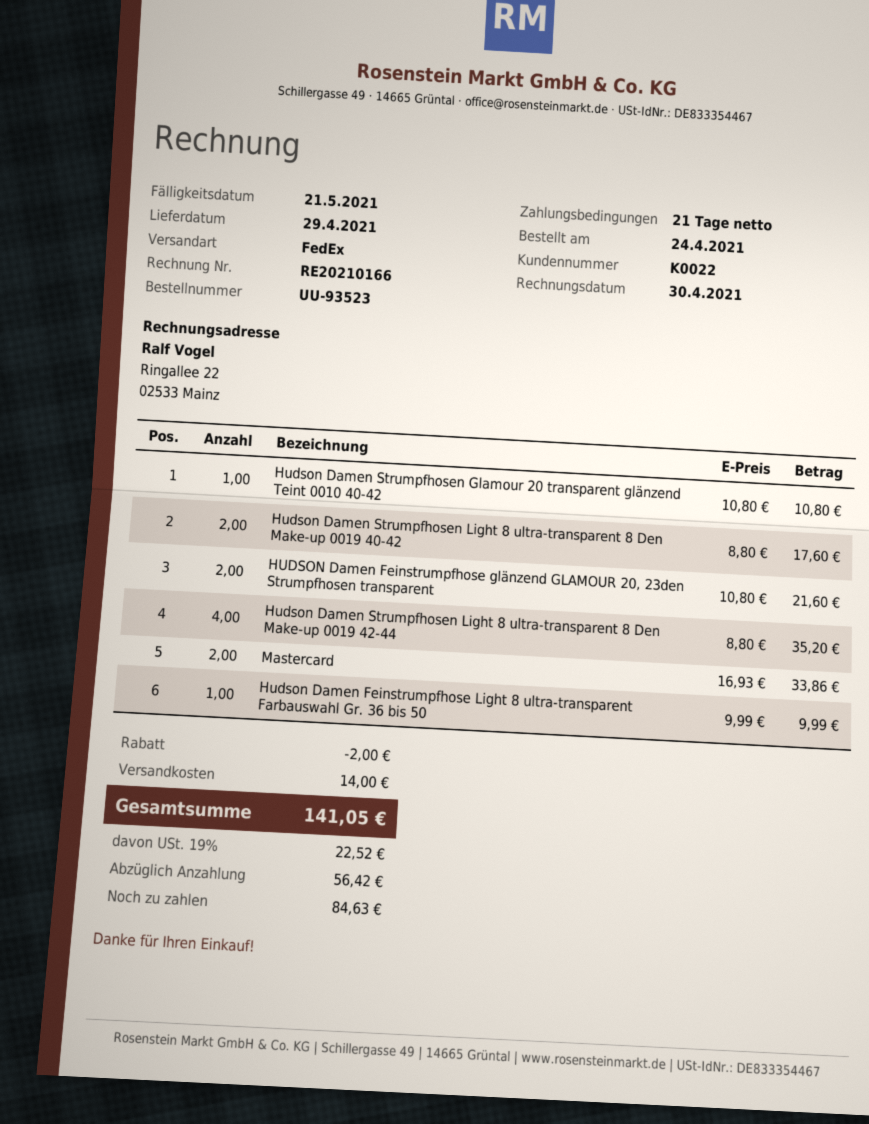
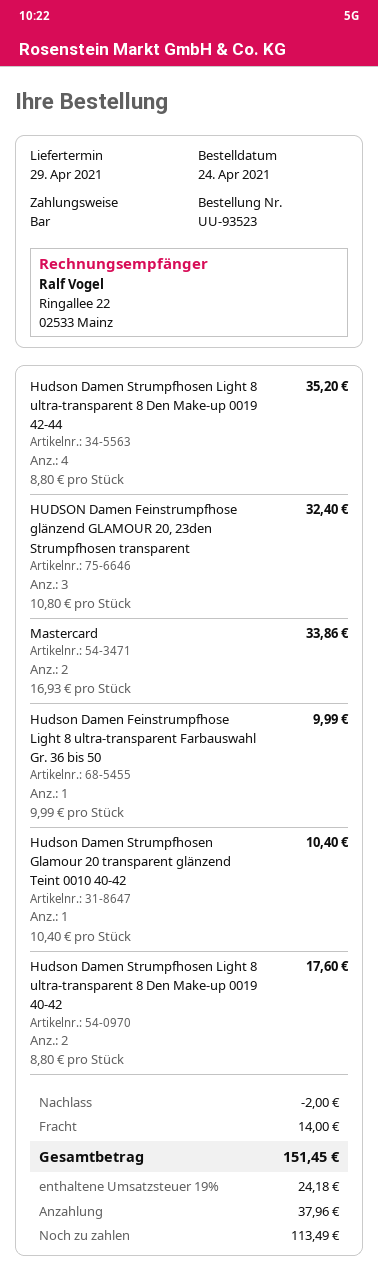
Hudson Damen Strumpfhosen Glamour 20 transparent glänzend Teint 0010 40-42: 1 x 10.80 = 10.80 -> 1 x 10.40 = 10.40
HUDSON Damen Feinstrumpfhose glänzend GLAMOUR 20, 23den Strumpfhosen transparent: 2 x 10.80 = 21.60 -> 3 x 10.80 = 32.40
tax: 19% = 22.52 -> 19% = 24.18
total: 141.05 -> 151.45
deposit: 56.42 -> 37.96
balance: 84.63 -> 113.49

